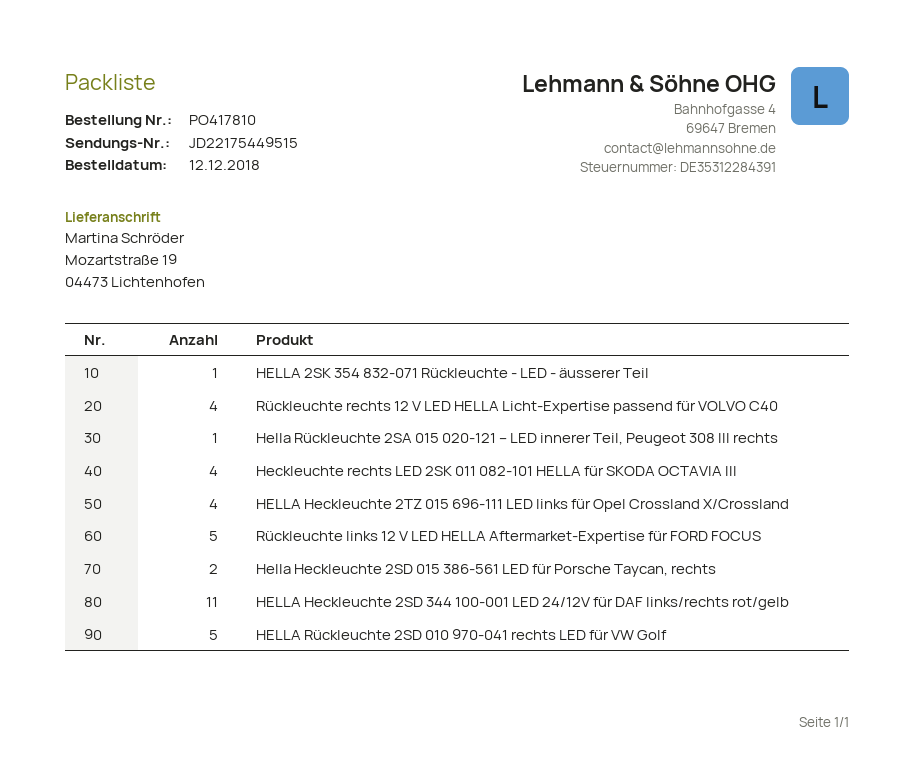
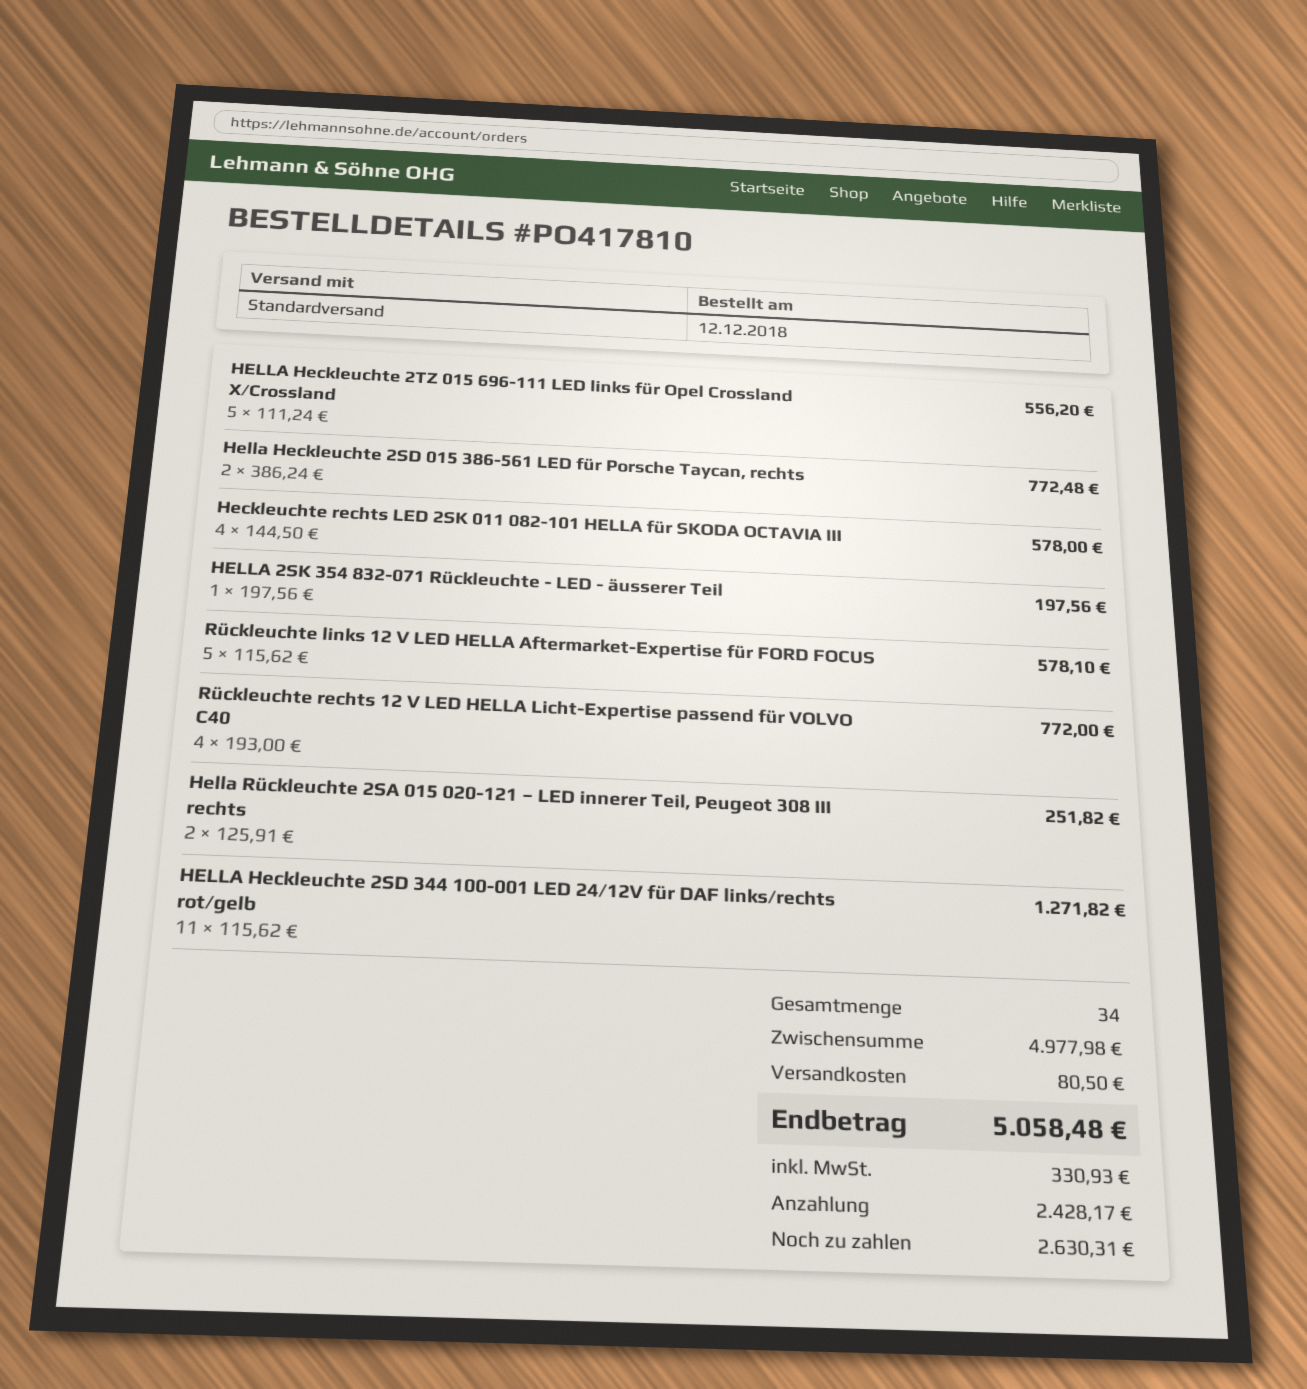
Hella Rückleuchte 2SA 015 020-121 – LED innerer Teil, Peugeot 308 III rechts: 1 -> 2
HELLA Heckleuchte 2TZ 015 696-111 LED links für Opel Crossland X/Crossland: 4 -> 5
HELLA Rückleuchte 2SD 010 970-041 rechts LED für VW Golf: 5 -> none

